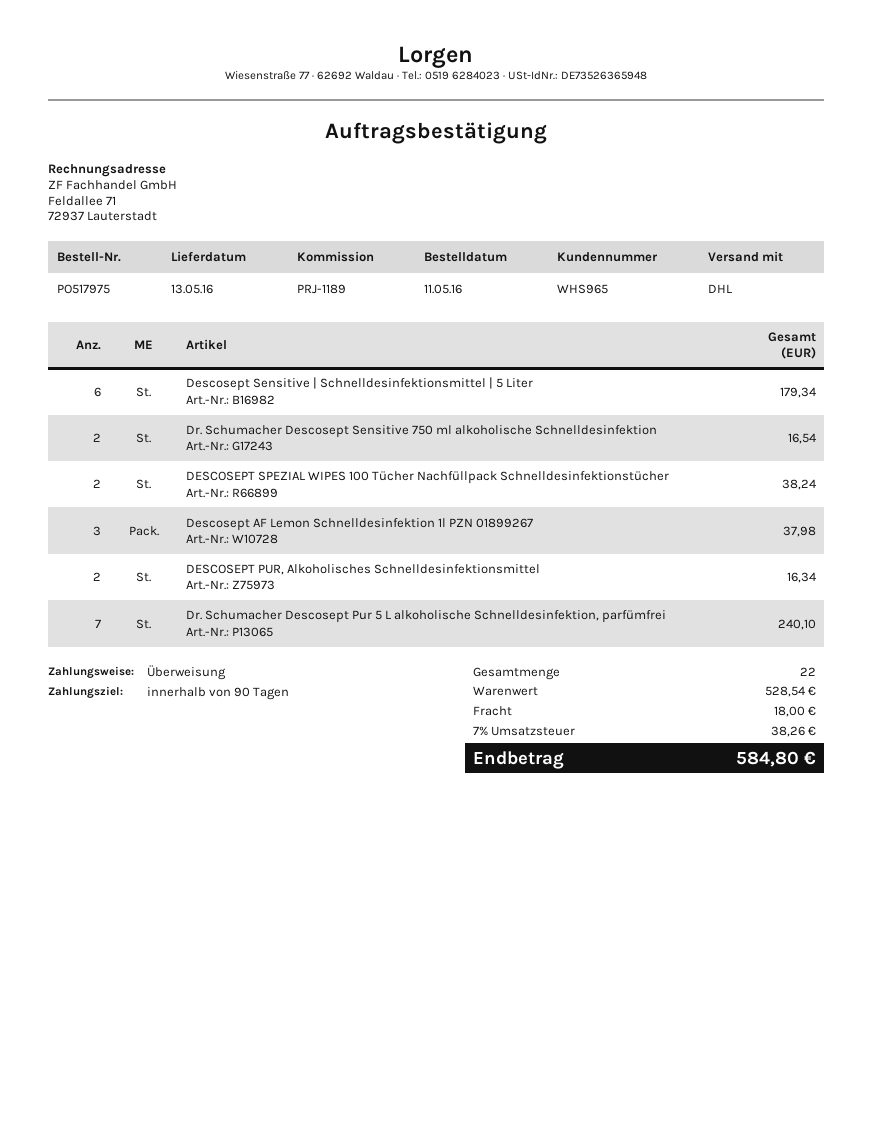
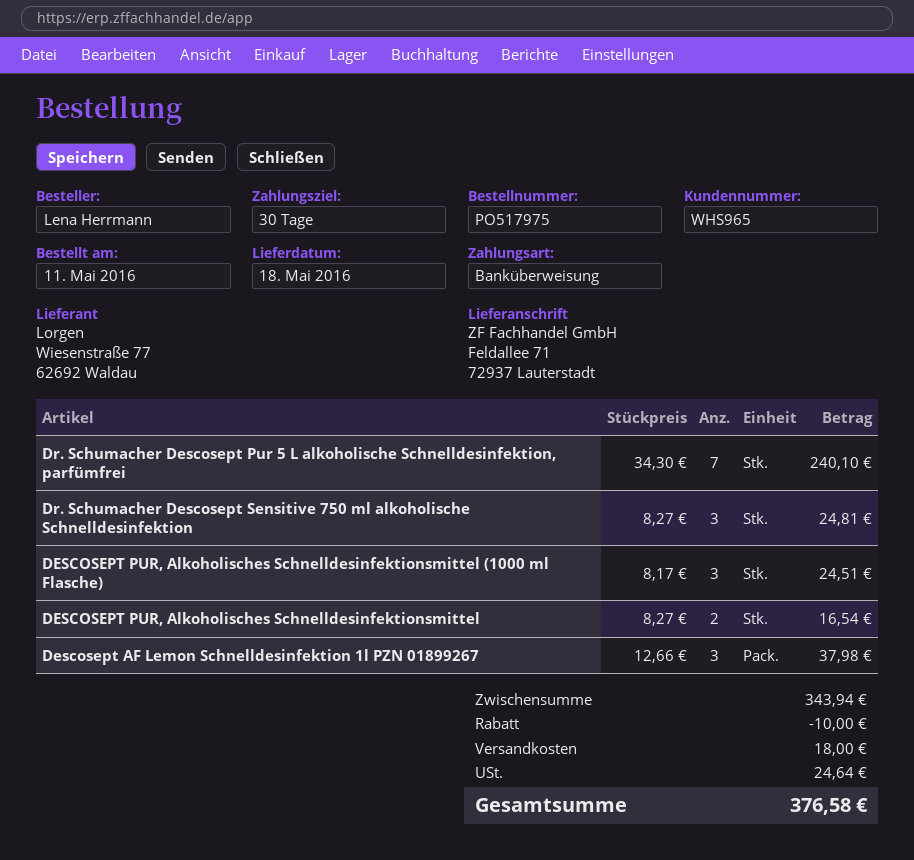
delivery date: 2016-05-13 -> 2016-05-18
payment terms: 90 days -> 30 days
Descosept Sensitive | Schnelldesinfektionsmittel | 5 Liter: 6 for 179.34 -> none
Dr. Schumacher Descosept Sensitive 750 ml alkoholische Schnelldesinfektion: 2 for 16.54 -> 3 for 24.81
DESCOSEPT SPEZIAL WIPES 100 Tücher Nachfüllpack Schnelldesinfektionstücher: 2 for 38.24 -> none
DESCOSEPT PUR, Alkoholisches Schnelldesinfektionsmittel: 2 for 16.34 -> 2 for 16.54
DESCOSEPT PUR, Alkoholisches Schnelldesinfektionsmittel (1000 ml Flasche): none -> 3 for 24.51
subtotal: 528.54 -> 343.94
discount: none -> 10.00
tax: 38.26 -> 24.64
total: 584.80 -> 376.58

